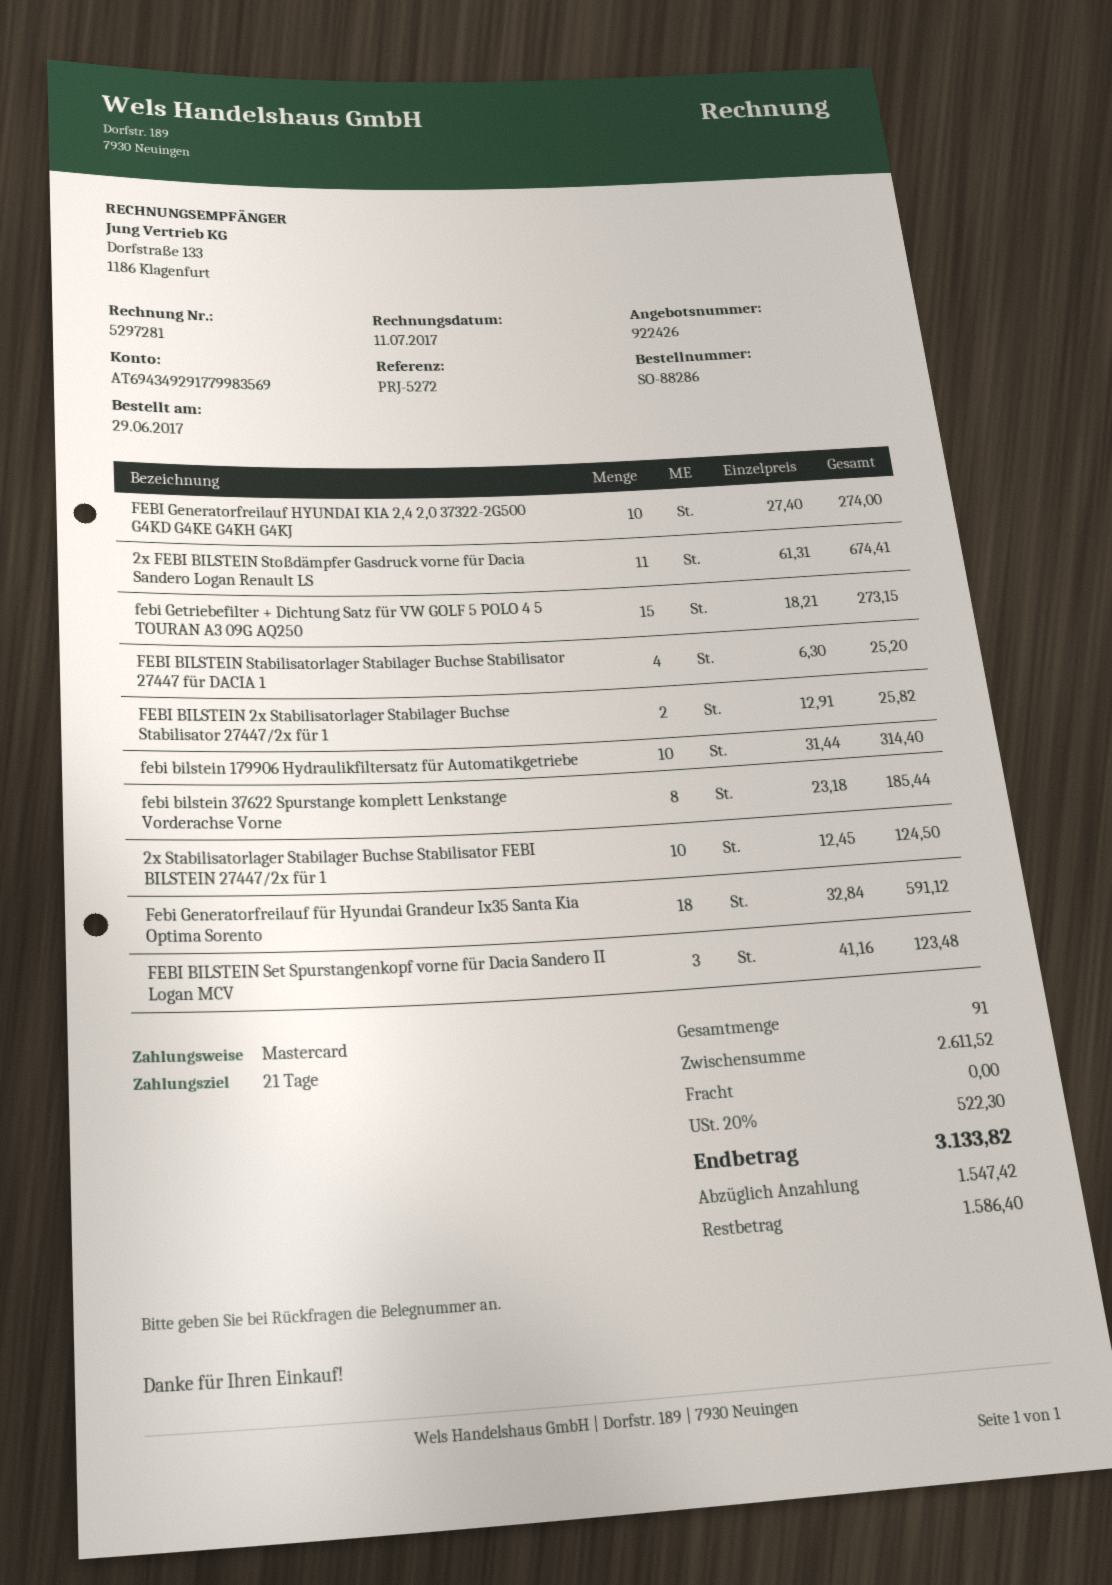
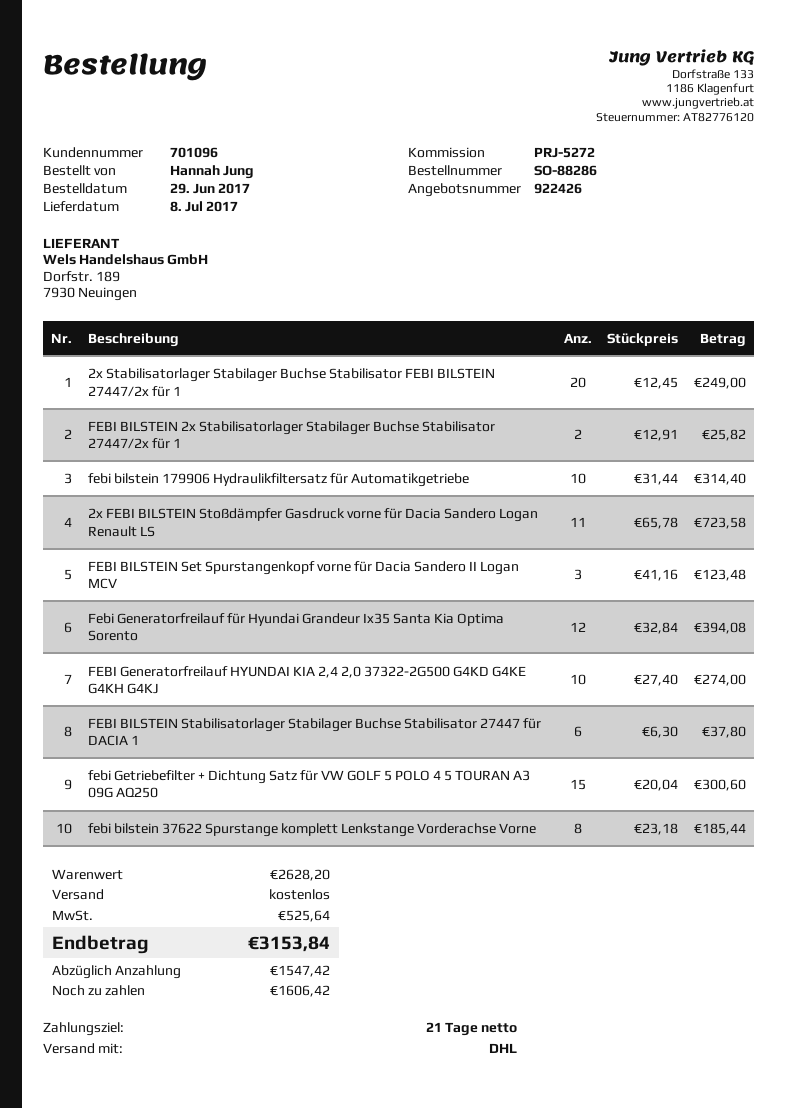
2x FEBI BILSTEIN Stoßdämpfer Gasdruck vorne für Dacia Sandero Logan Renault LS: 11 x 61.31 = 674.41 -> 11 x 65.78 = 723.58
febi Getriebefilter + Dichtung Satz für VW GOLF 5 POLO 4 5 TOURAN A3 09G AQ250: 15 x 18.21 = 273.15 -> 15 x 20.04 = 300.60
FEBI BILSTEIN Stabilisatorlager Stabilager Buchse Stabilisator 27447 für DACIA 1: 4 x 6.30 = 25.20 -> 6 x 6.30 = 37.80
2x Stabilisatorlager Stabilager Buchse Stabilisator FEBI BILSTEIN 27447/2x für 1: 10 x 12.45 = 124.50 -> 20 x 12.45 = 249.00
Febi Generatorfreilauf für Hyundai Grandeur Ix35 Santa Kia Optima Sorento: 18 x 32.84 = 591.12 -> 12 x 32.84 = 394.08
subtotal: 2611.52 -> 2628.20
tax: 522.30 -> 525.64
total: 3133.82 -> 3153.84
balance: 1586.40 -> 1606.42

